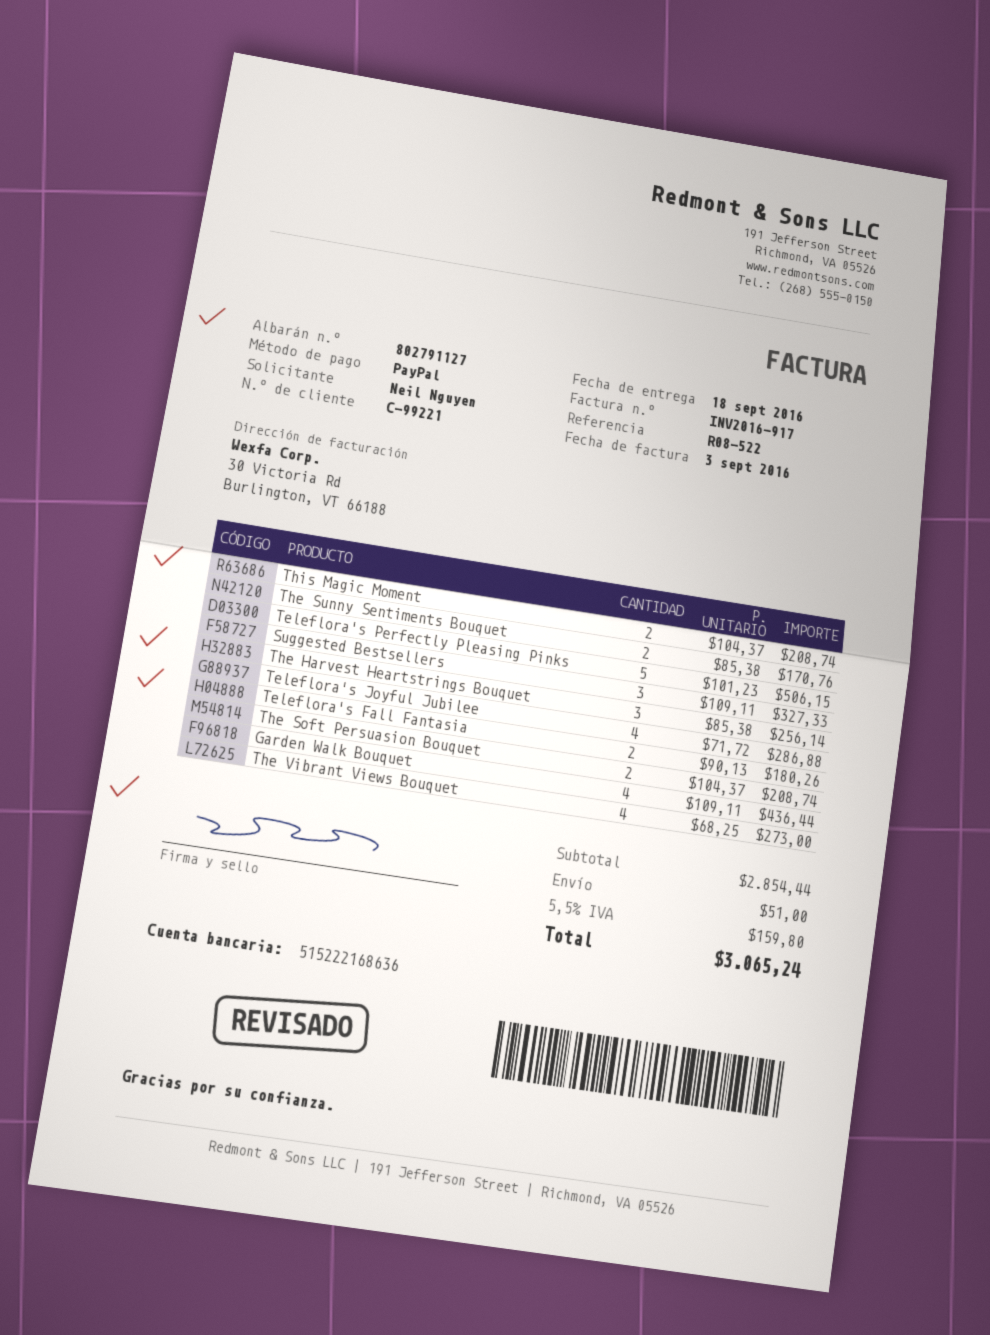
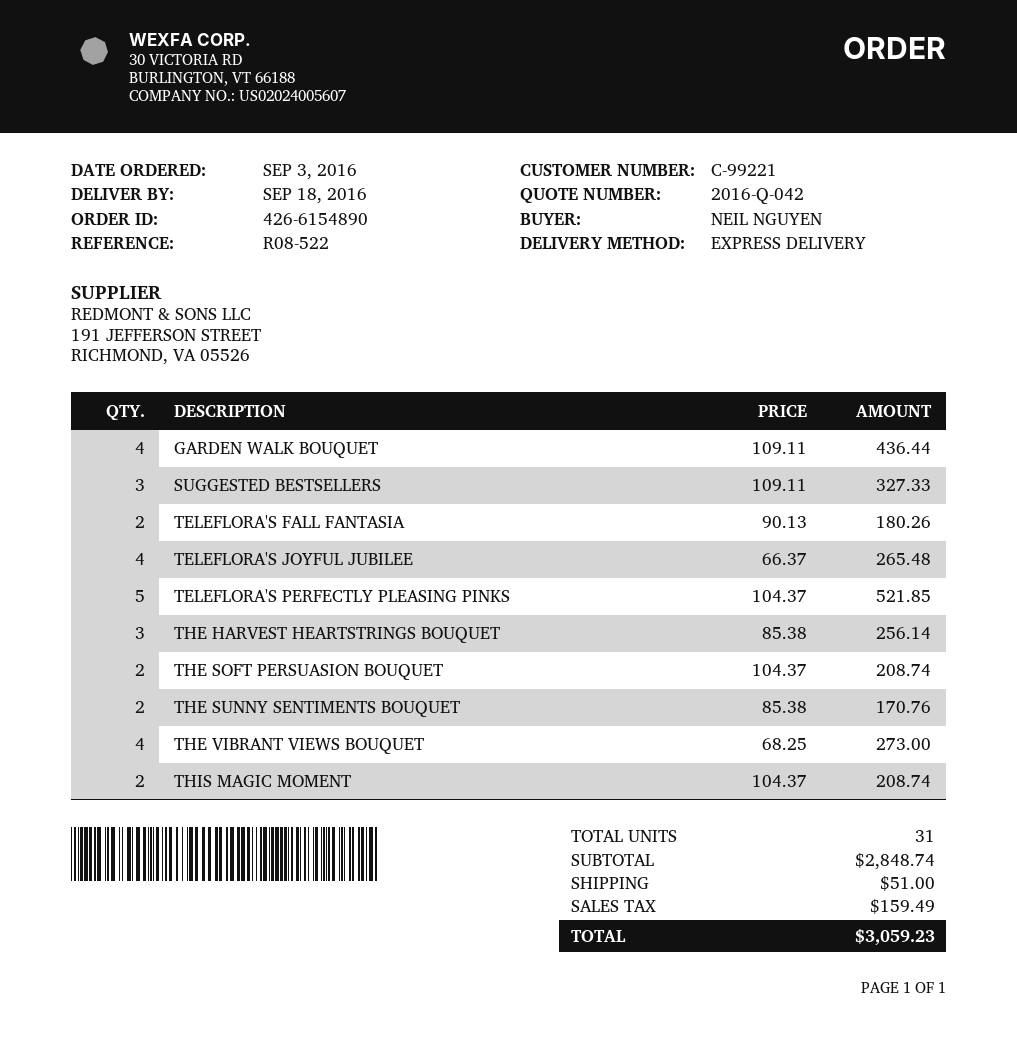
Teleflora's Perfectly Pleasing Pinks: 5 x 101.23 = 506.15 -> 5 x 104.37 = 521.85
Teleflora's Joyful Jubilee: 4 x 71.72 = 286.88 -> 4 x 66.37 = 265.48
subtotal: 2854.44 -> 2848.74
tax: 159.80 -> 159.49
total: 3065.24 -> 3059.23

